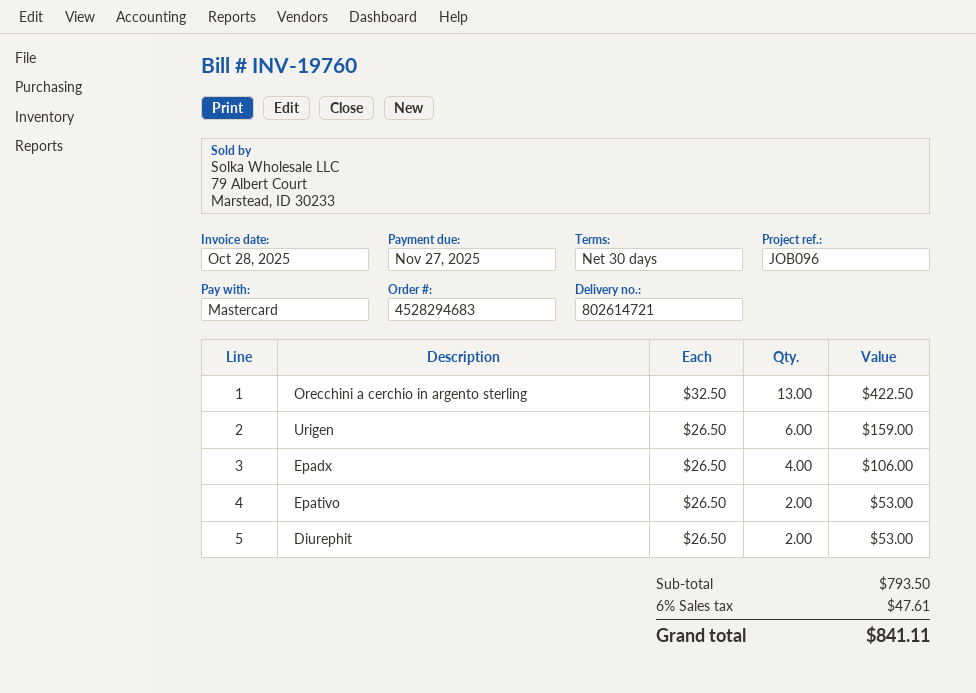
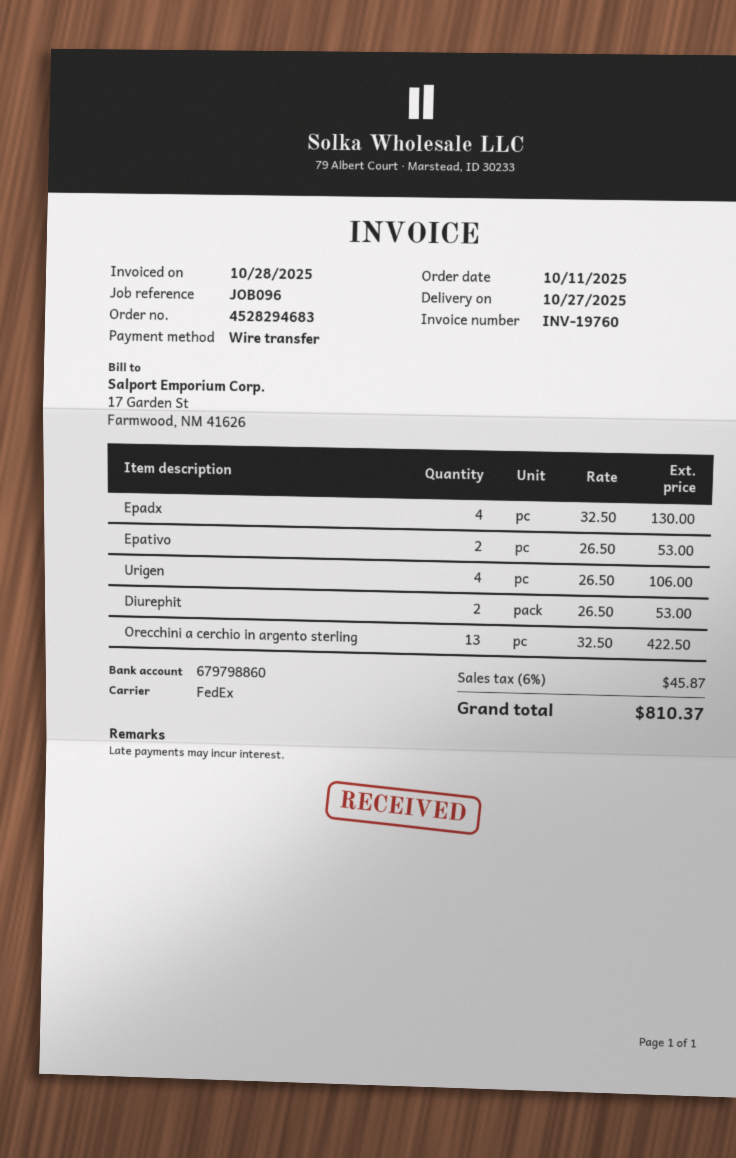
payment method: Mastercard -> bank transfer
Urigen: 6 x 26.50 = 159.00 -> 4 x 26.50 = 106.00
Epadx: 4 x 26.50 = 106.00 -> 4 x 32.50 = 130.00
tax: 6% = 47.61 -> 6% = 45.87
total: 841.11 -> 810.37

